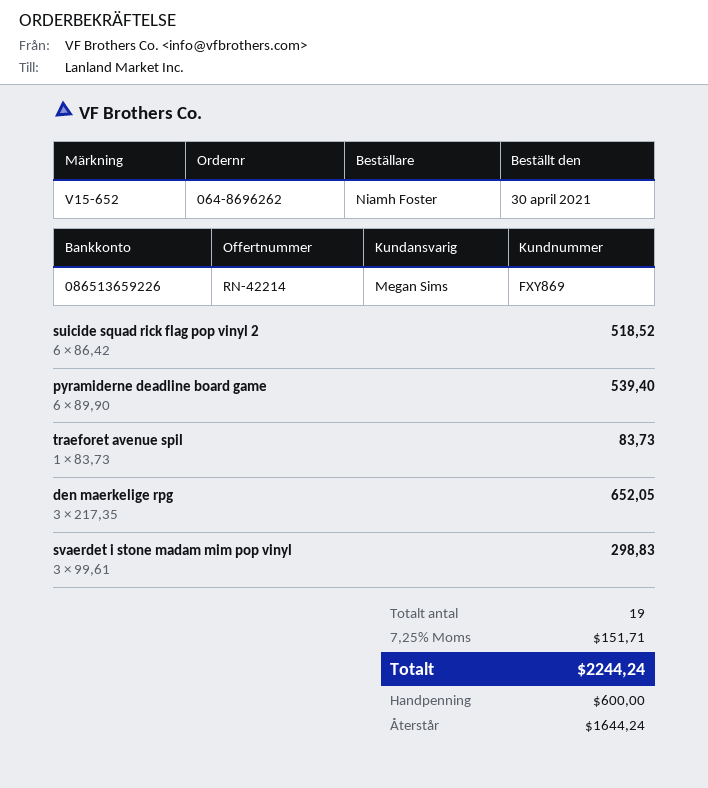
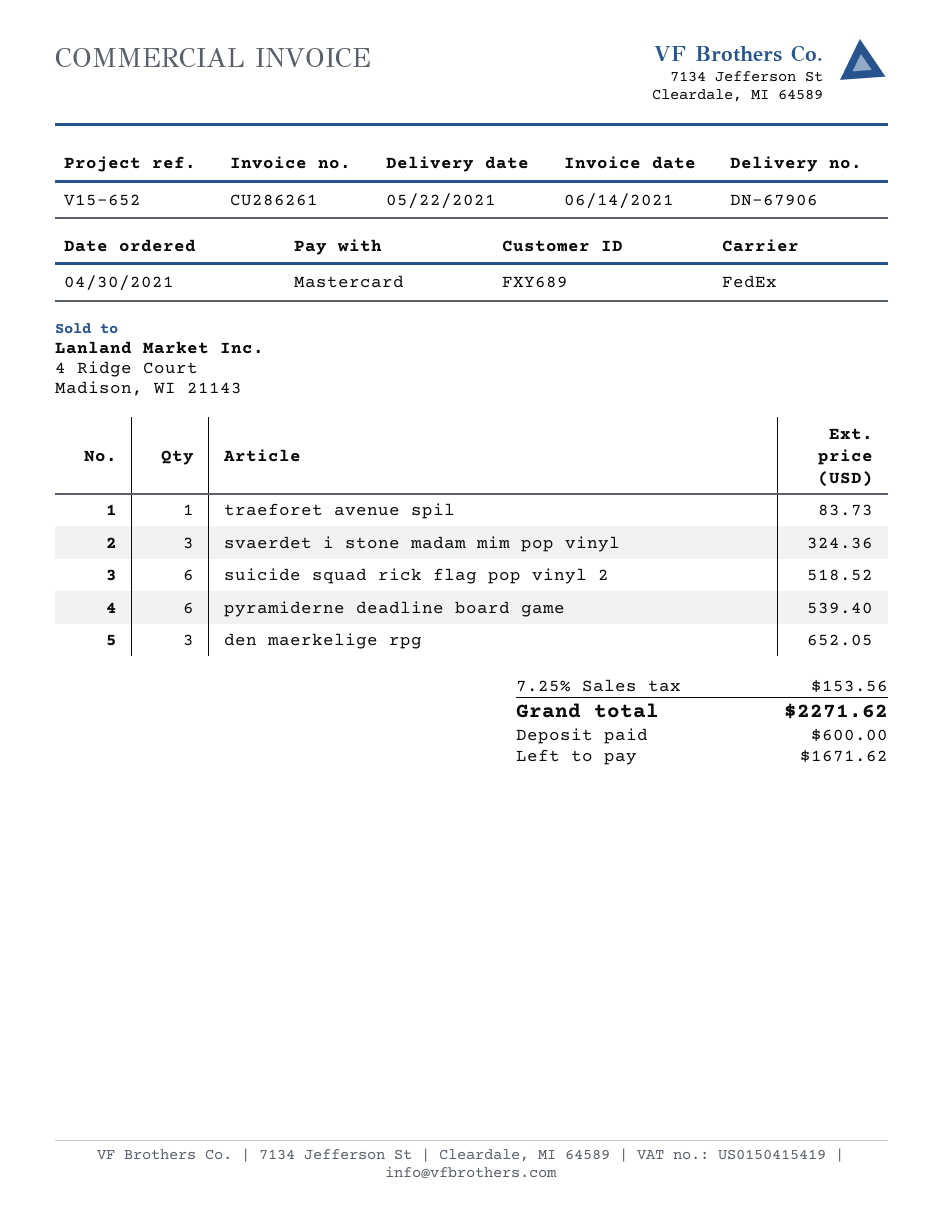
customer number: FXY869 -> FXY689
svaerdet i stone madam mim pop vinyl: 3 for 298.83 -> 3 for 324.36
tax: 7.25% = 151.71 -> 7.25% = 153.56
total: 2244.24 -> 2271.62
balance: 1644.24 -> 1671.62

